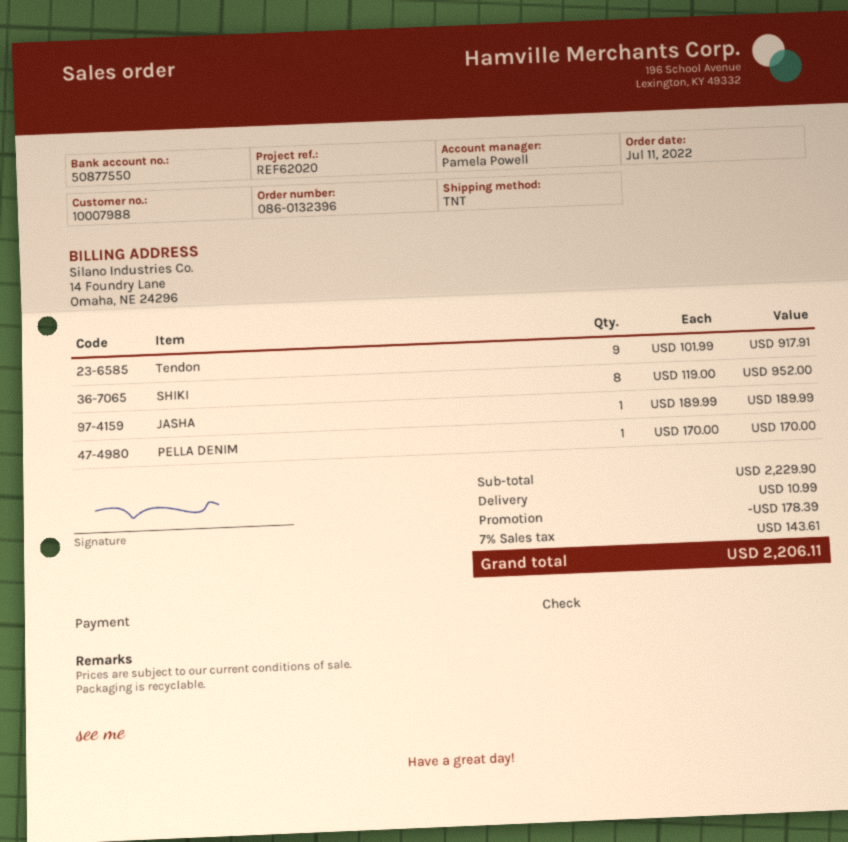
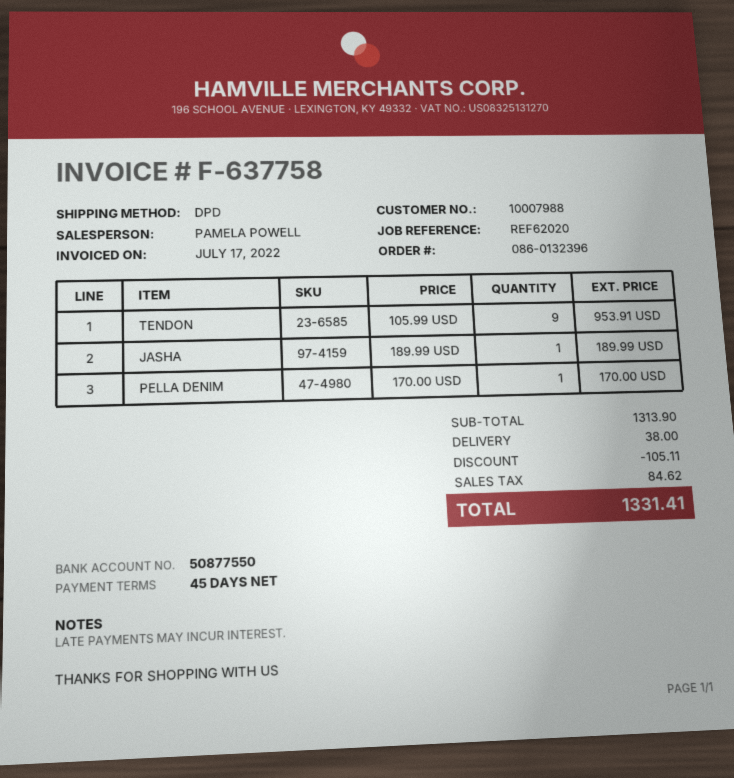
shipping method: TNT -> DPD
Tendon: 9 x 101.99 = 917.91 -> 9 x 105.99 = 953.91
SHIKI: 8 x 119.00 = 952.00 -> none
subtotal: 2229.90 -> 1313.90
discount: 178.39 -> 105.11
shipping: 10.99 -> 38.00
tax: 143.61 -> 84.62
total: 2206.11 -> 1331.41

